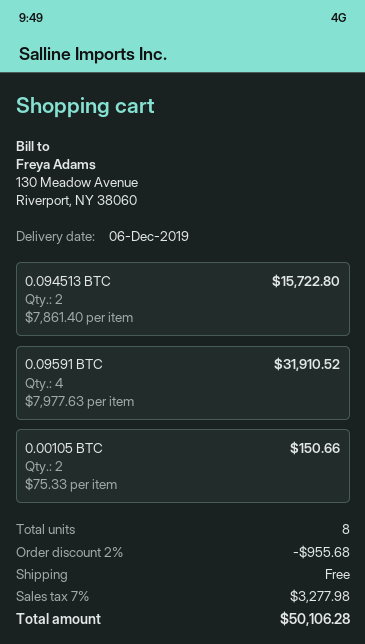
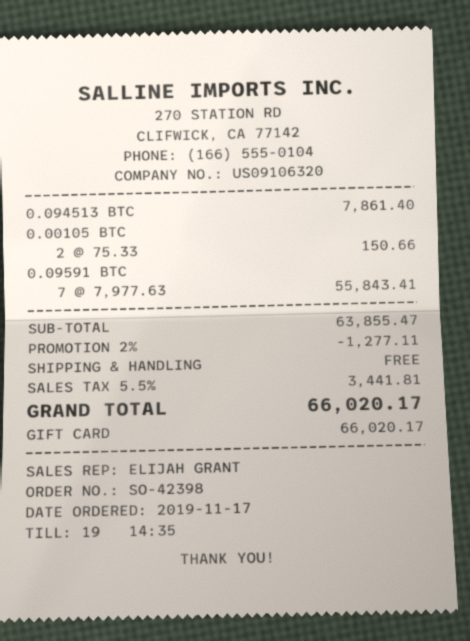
0.094513 BTC: 2 x 7861.40 = 15722.80 -> 1 x 7861.40 = 7861.40
0.09591 BTC: 4 x 7977.63 = 31910.52 -> 7 x 7977.63 = 55843.41
discount: 2% = 955.68 -> 2% = 1277.11
tax: 7% = 3277.98 -> 5.5% = 3441.81
total: 50106.28 -> 66020.17

